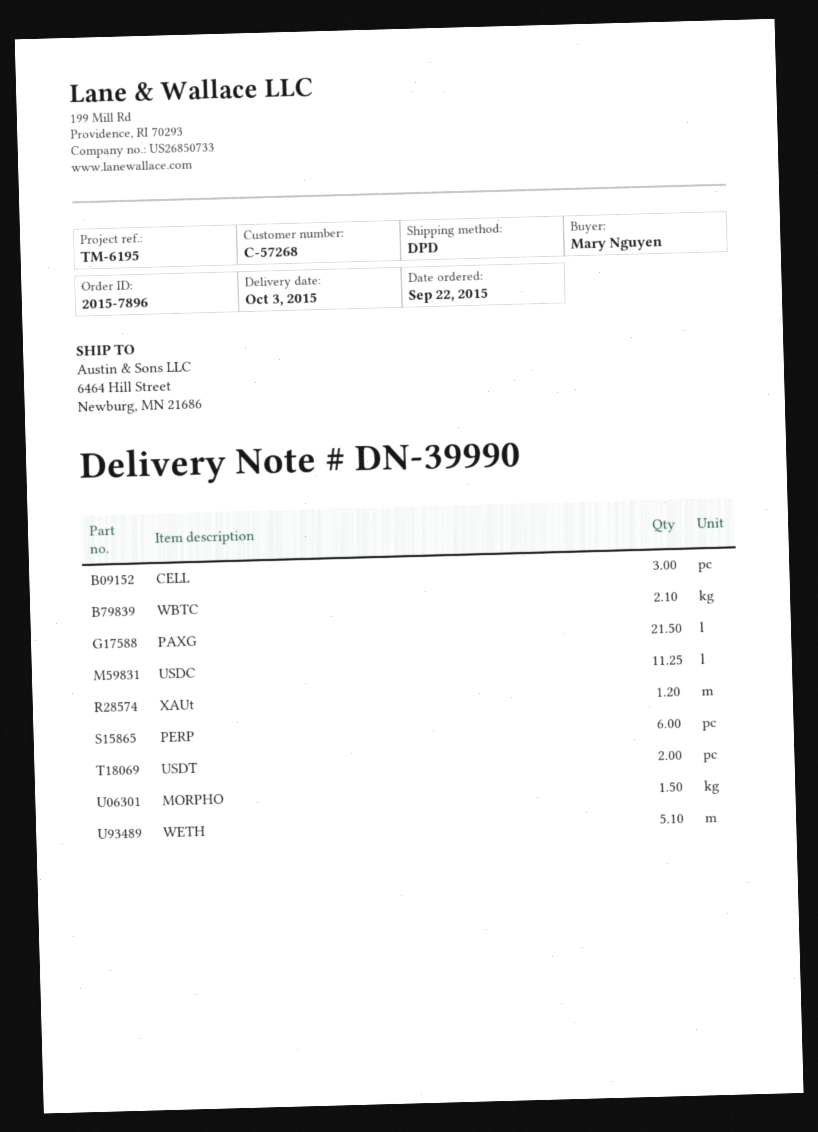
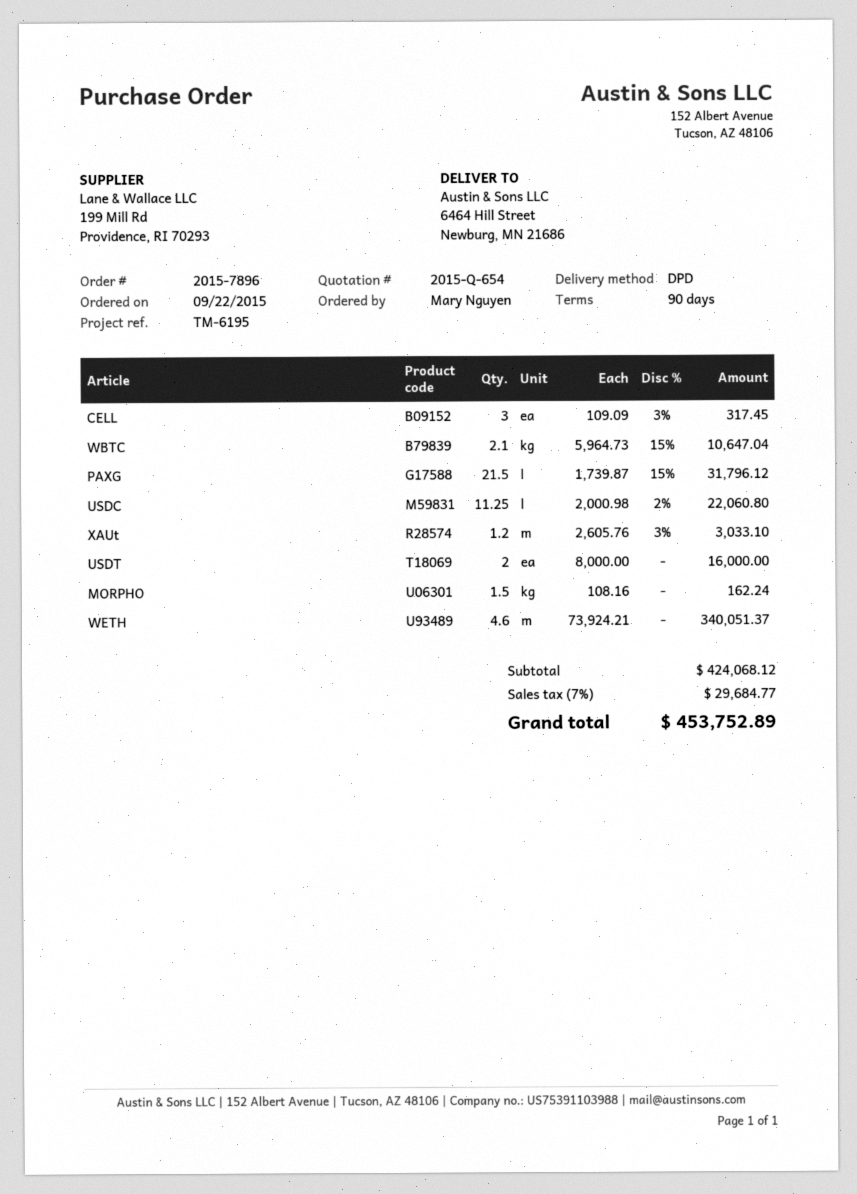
PERP: 6 -> none
WETH: 5.1 -> 4.6

